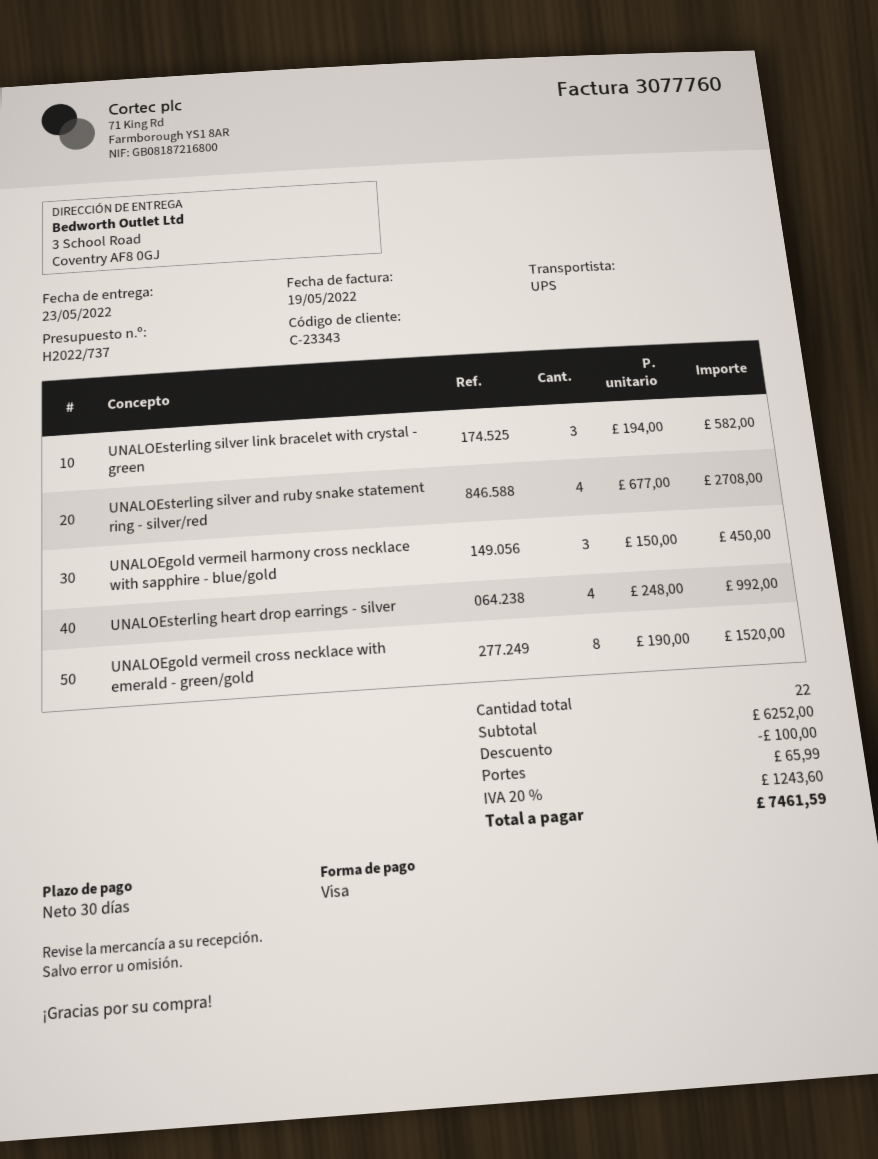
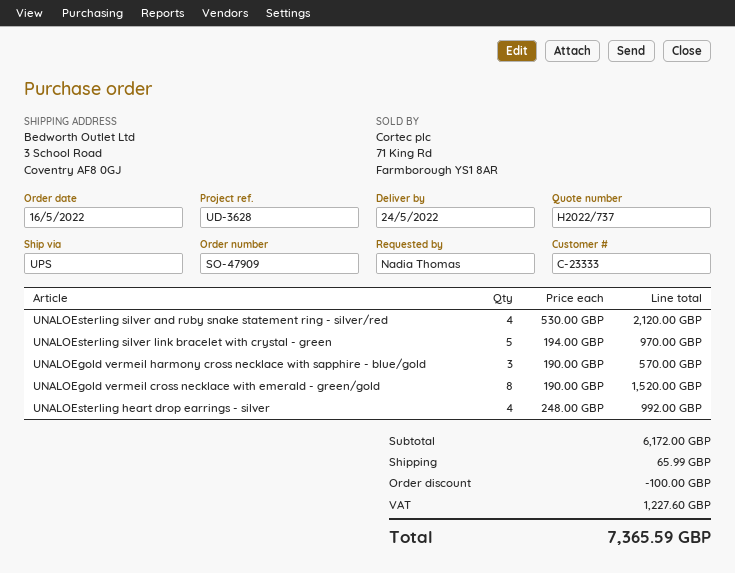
delivery date: 2022-05-23 -> 2022-05-24
customer number: C-23343 -> C-23333
UNALOEsterling silver link bracelet with crystal - green: 3 x 194.00 = 582.00 -> 5 x 194.00 = 970.00
UNALOEsterling silver and ruby snake statement ring - silver/red: 4 x 677.00 = 2708.00 -> 4 x 530.00 = 2120.00
UNALOEgold vermeil harmony cross necklace with sapphire - blue/gold: 3 x 150.00 = 450.00 -> 3 x 190.00 = 570.00
subtotal: 6252.00 -> 6172.00
tax: 1243.60 -> 1227.60
total: 7461.59 -> 7365.59

